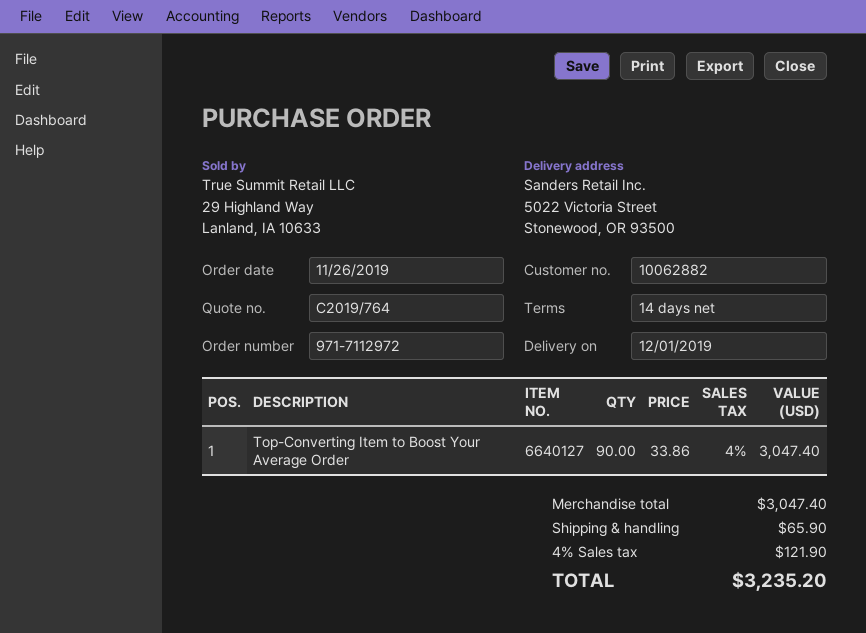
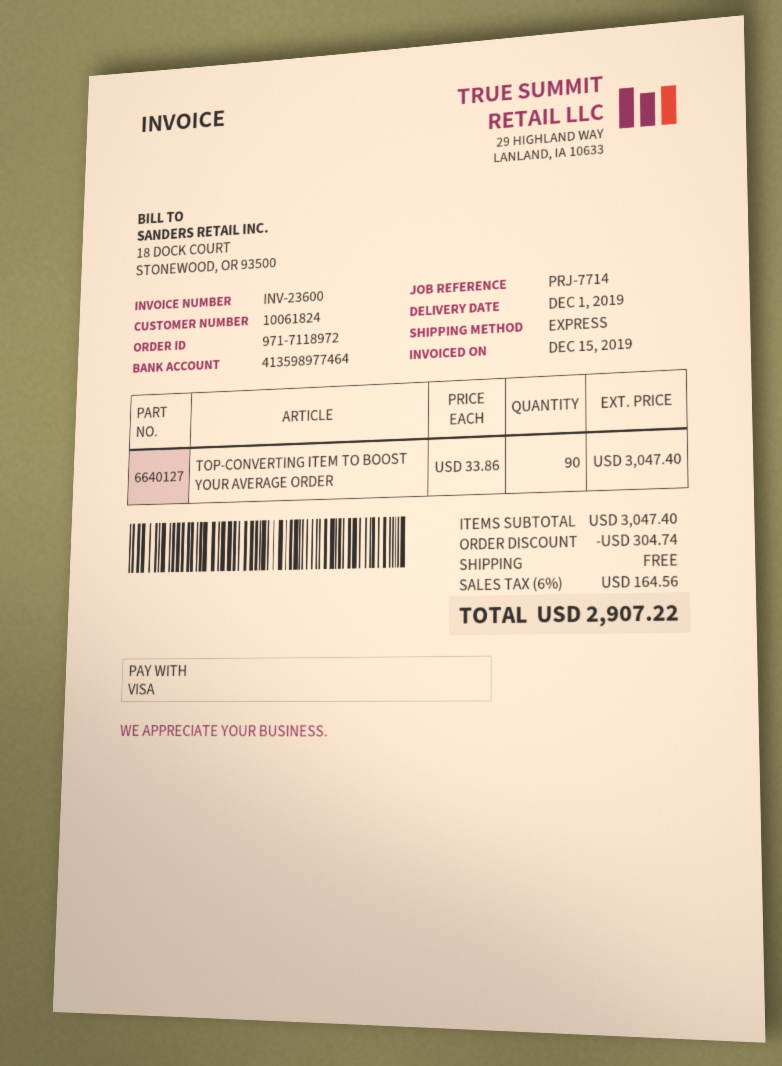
order number: 971-7112972 -> 971-7118972
customer number: 10062882 -> 10061824
discount: none -> 304.74
shipping: 65.90 -> 0.00
tax: 4% = 121.90 -> 6% = 164.56
total: 3235.20 -> 2907.22

